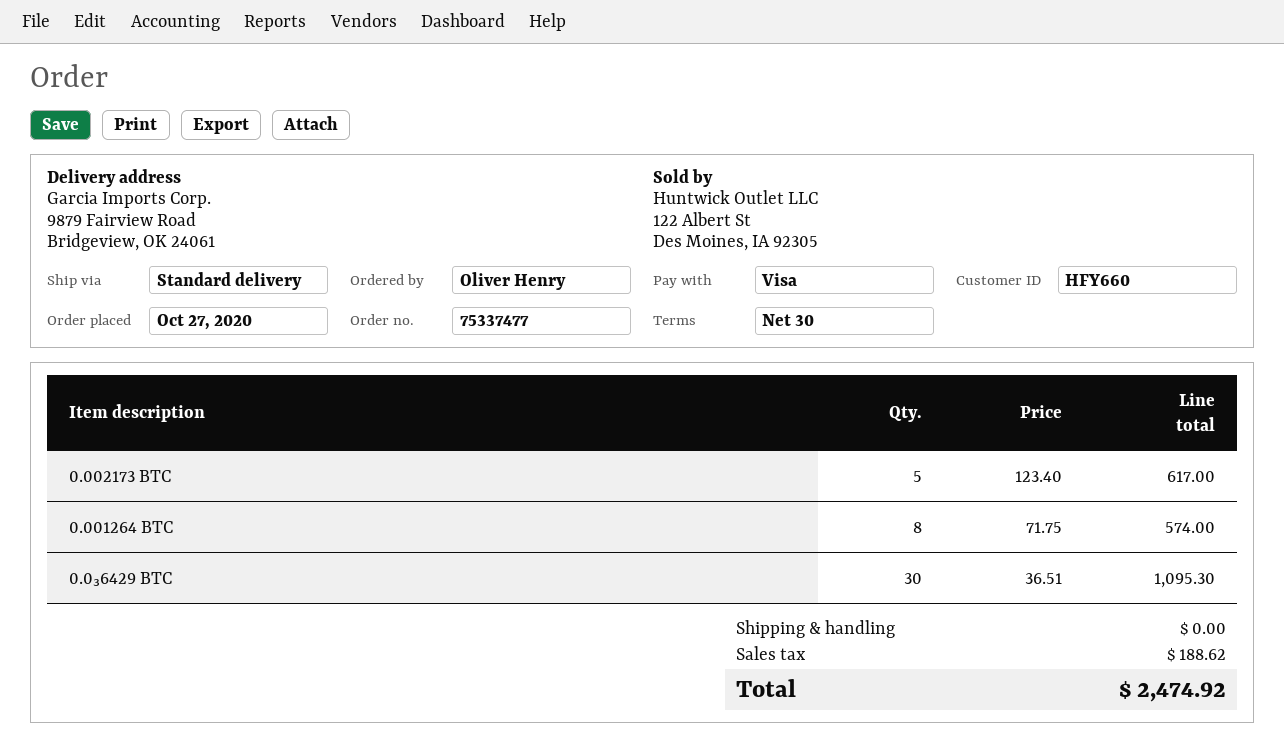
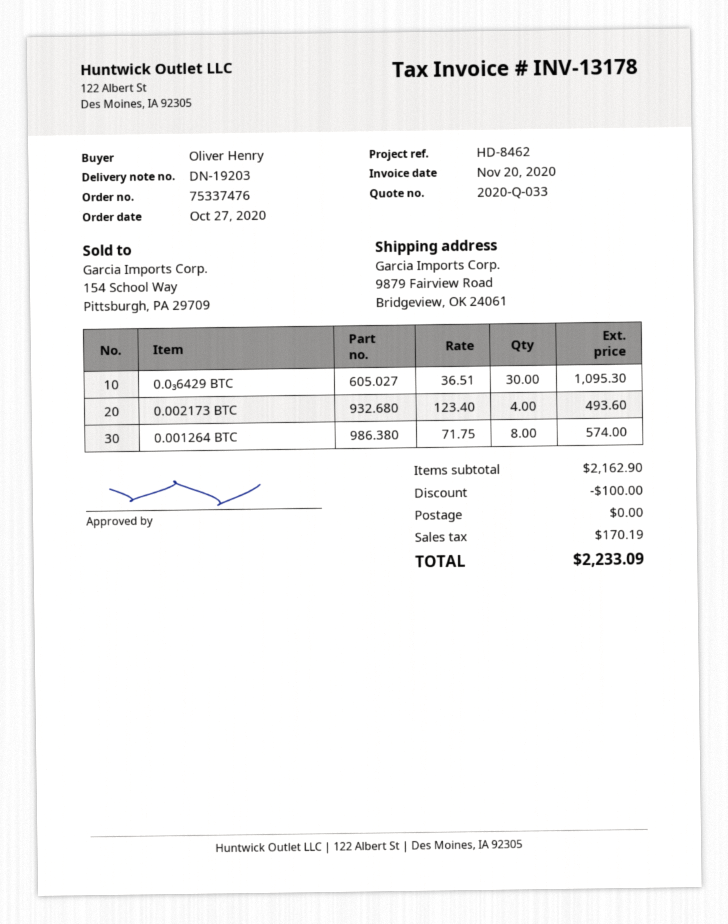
order number: 75337477 -> 75337476
0.002173 BTC: 5 x 123.40 = 617.00 -> 4 x 123.40 = 493.60
discount: none -> 100.00
tax: 188.62 -> 170.19
total: 2474.92 -> 2233.09

